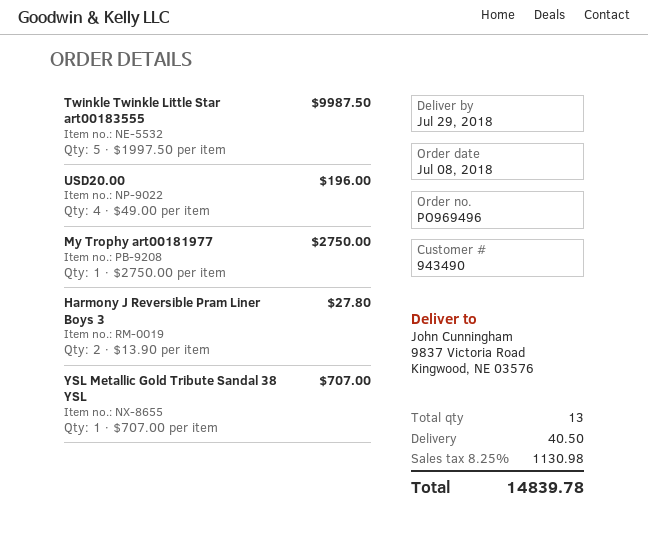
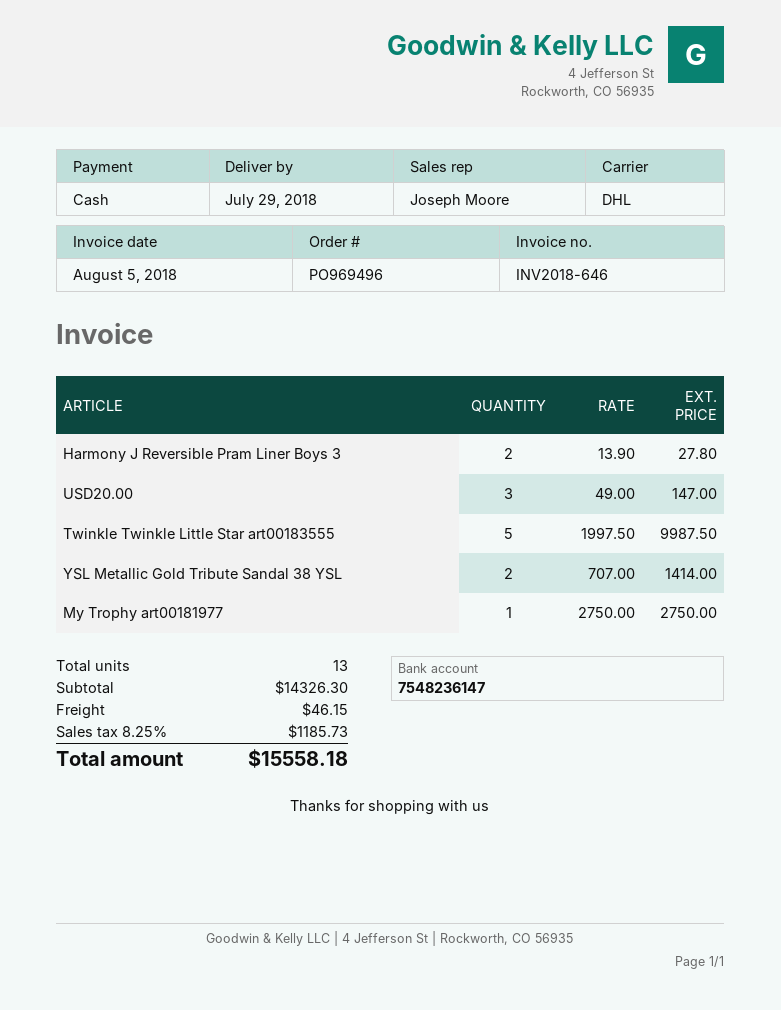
USD20.00: 4 x 49.00 = 196.00 -> 3 x 49.00 = 147.00
YSL Metallic Gold Tribute Sandal 38 YSL: 1 x 707.00 = 707.00 -> 2 x 707.00 = 1414.00
shipping: 40.50 -> 46.15
tax: 8.25% = 1130.98 -> 8.25% = 1185.73
total: 14839.78 -> 15558.18

